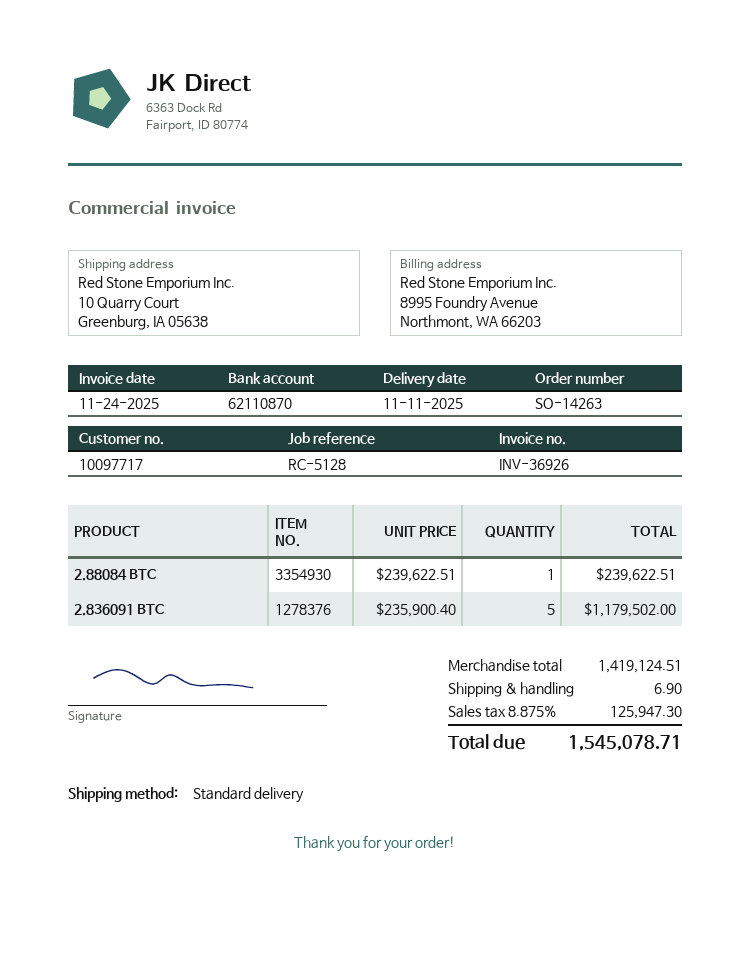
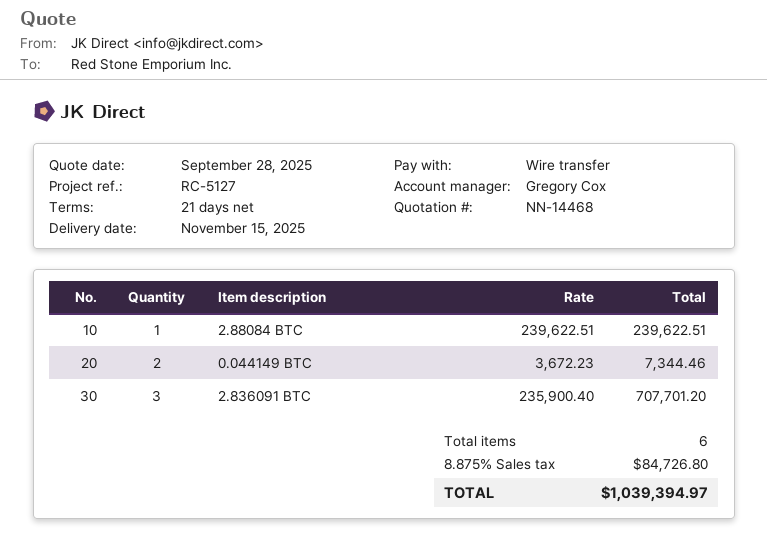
delivery date: 2025-11-11 -> 2025-11-15
reference: RC-5128 -> RC-5127
2.836091 BTC: 5 x 235900.40 = 1179502.00 -> 3 x 235900.40 = 707701.20
0.044149 BTC: none -> 2 x 3672.23 = 7344.46
shipping: 6.90 -> none
tax: 8.875% = 125947.30 -> 8.875% = 84726.80
total: 1545078.71 -> 1039394.97

